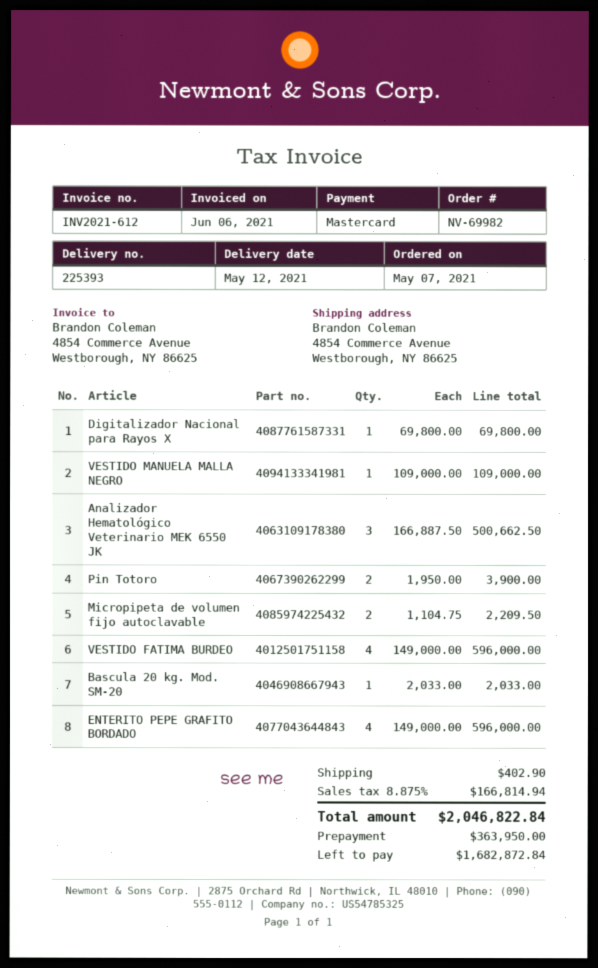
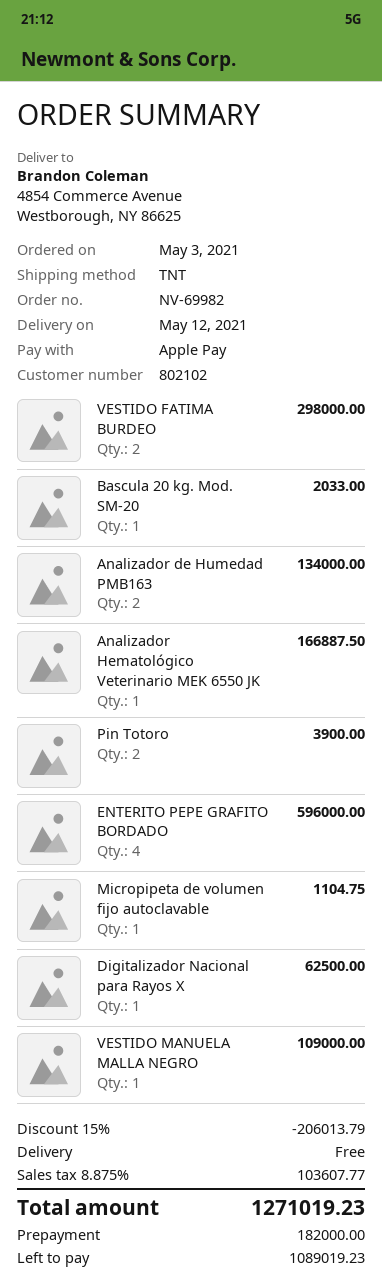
order date: 2021-05-07 -> 2021-05-03
payment method: Mastercard -> Apple Pay
Digitalizador Nacional para Rayos X: 1 for 69800.00 -> 1 for 62500.00
Analizador Hematológico Veterinario MEK 6550 JK: 3 for 500662.50 -> 1 for 166887.50
Micropipeta de volumen fijo autoclavable: 2 for 2209.50 -> 1 for 1104.75
VESTIDO FATIMA BURDEO: 4 for 596000.00 -> 2 for 298000.00
Analizador de Humedad PMB163: none -> 2 for 134000.00
discount: none -> 15% = 206013.79
shipping: 402.90 -> 0.00
tax: 8.875% = 166814.94 -> 8.875% = 103607.77
total: 2046822.84 -> 1271019.23
deposit: 363950.00 -> 182000.00
balance: 1682872.84 -> 1089019.23

